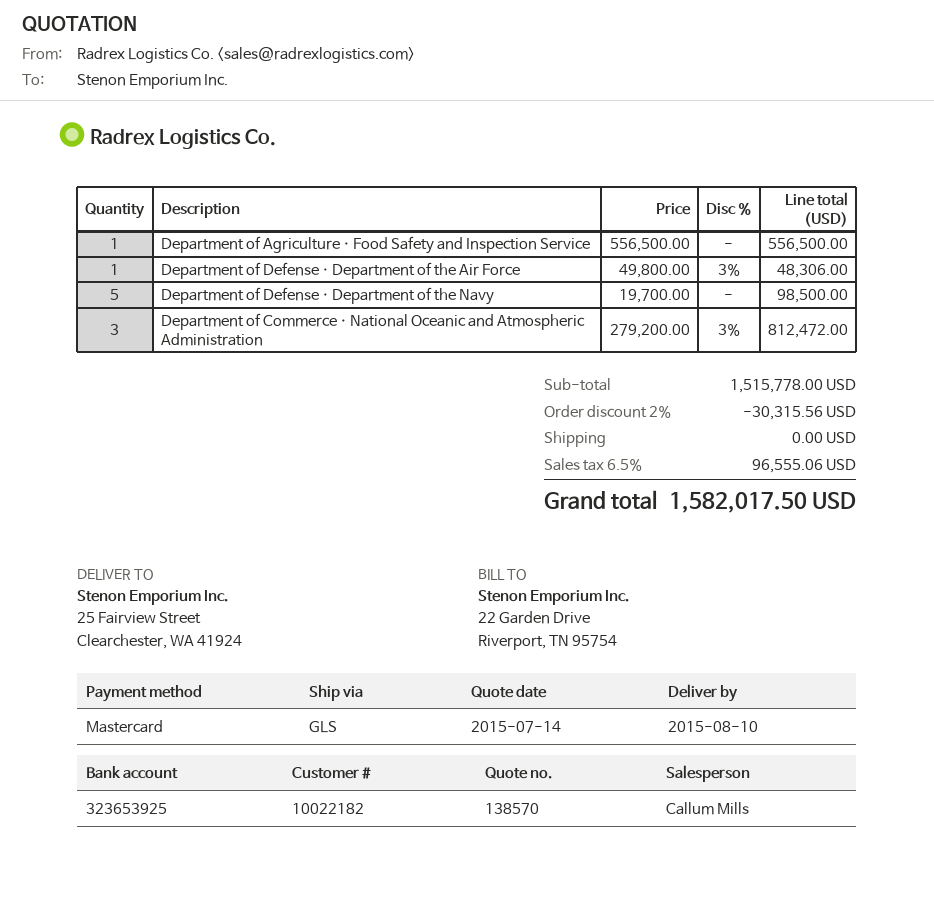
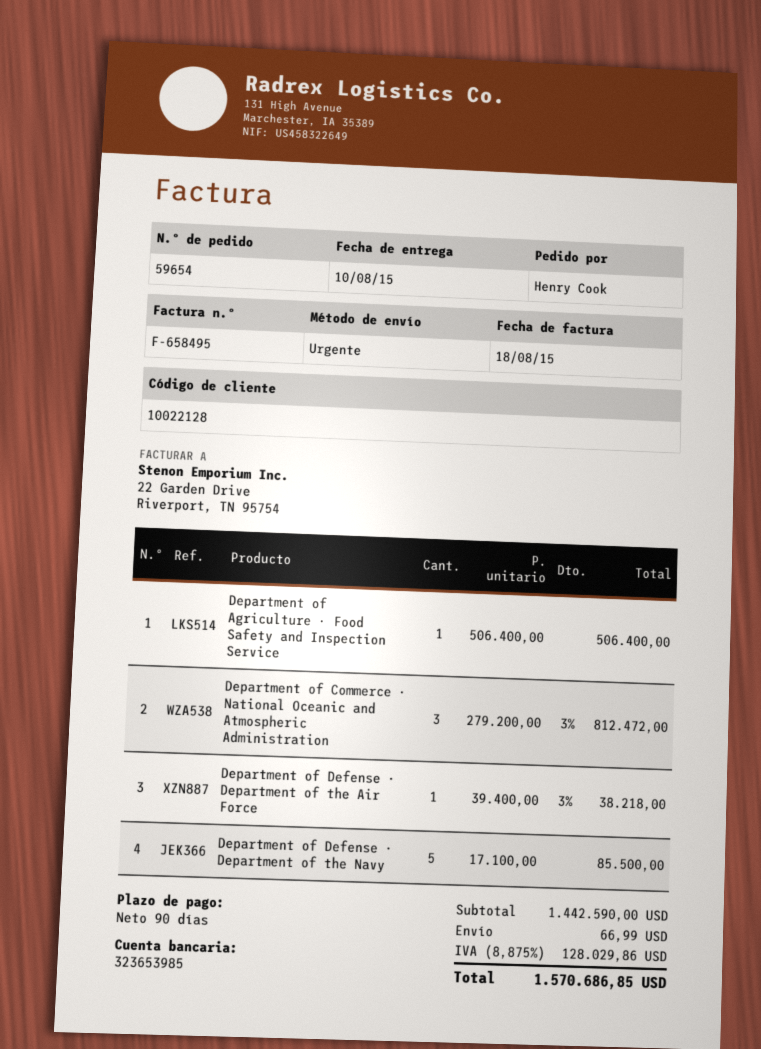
customer number: 10022182 -> 10022128
bank account: 323653925 -> 323653985
shipping method: GLS -> express
Department of Agriculture · Food Safety and Inspection Service: 1 x 556500.00 = 556500.00 -> 1 x 506400.00 = 506400.00
Department of Defense · Department of the Air Force: 1 x 49800.00 - 3% = 48306.00 -> 1 x 39400.00 - 3% = 38218.00
Department of Defense · Department of the Navy: 5 x 19700.00 = 98500.00 -> 5 x 17100.00 = 85500.00
subtotal: 1515778.00 -> 1442590.00
discount: 2% = 30315.56 -> none
shipping: 0.00 -> 66.99
tax: 6.5% = 96555.06 -> 8.875% = 128029.86
total: 1582017.50 -> 1570686.85

